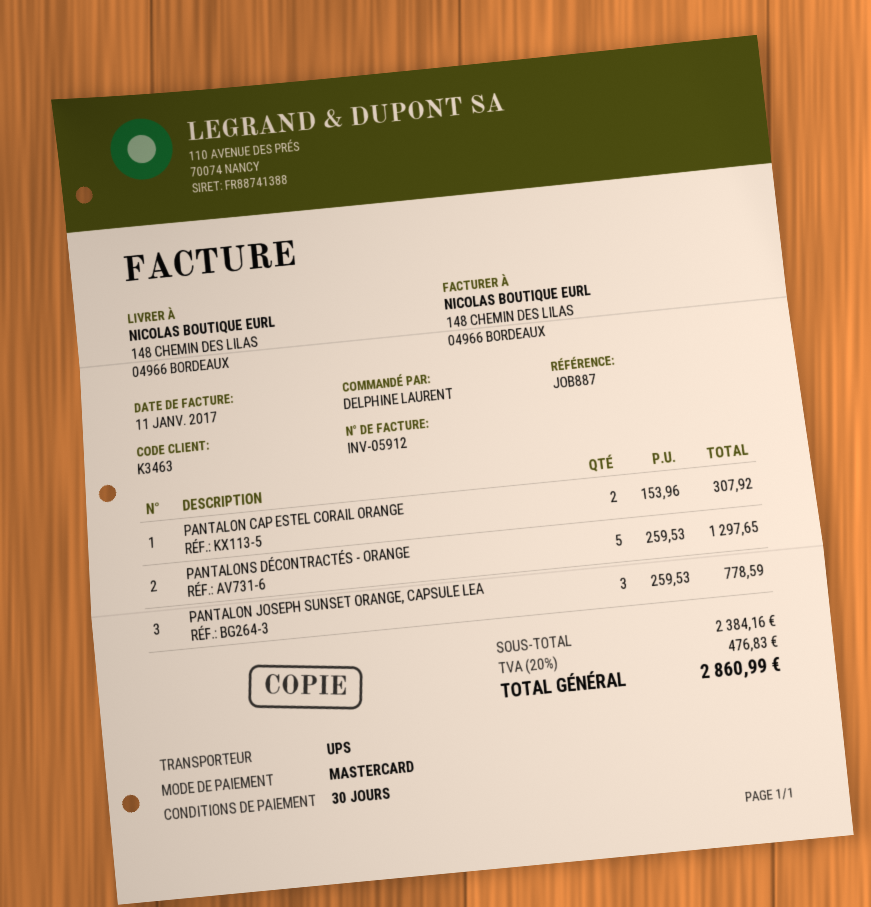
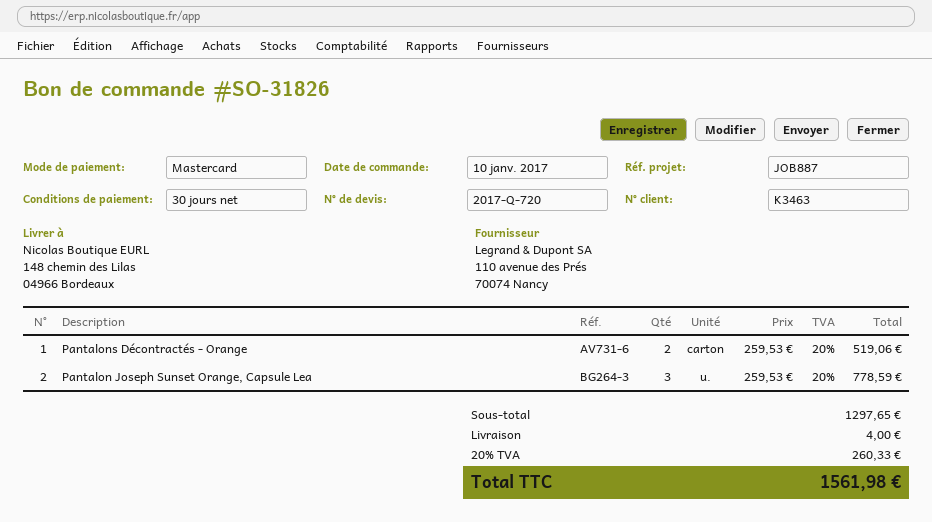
PANTALON CAP ESTEL CORAIL ORANGE: 2 x 153.96 = 307.92 -> none
PANTALONS DÉCONTRACTÉS - ORANGE: 5 x 259.53 = 1297.65 -> 2 x 259.53 = 519.06
subtotal: 2384.16 -> 1297.65
shipping: none -> 4.00
tax: 20% = 476.83 -> 20% = 260.33
total: 2860.99 -> 1561.98

